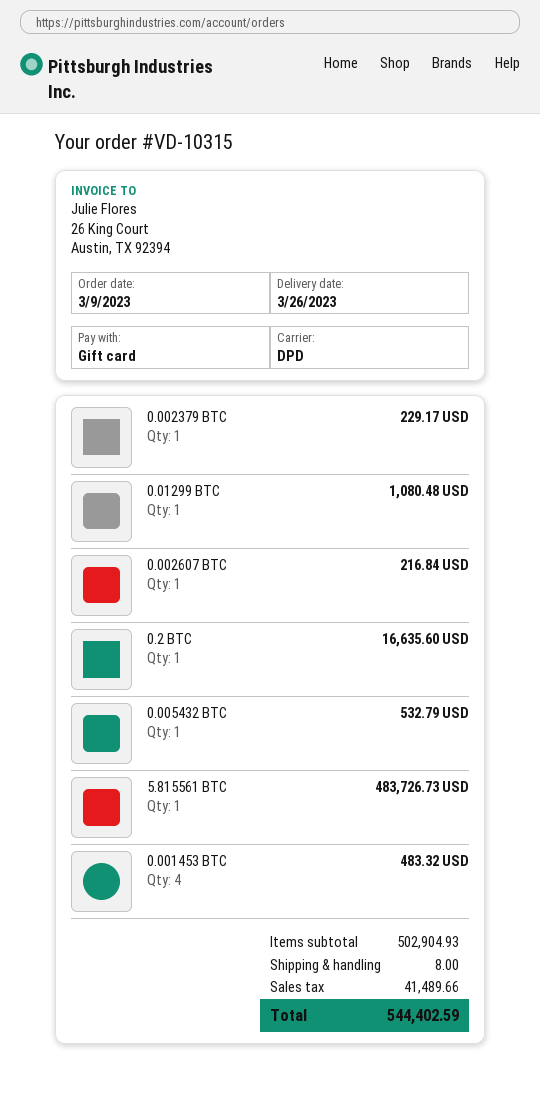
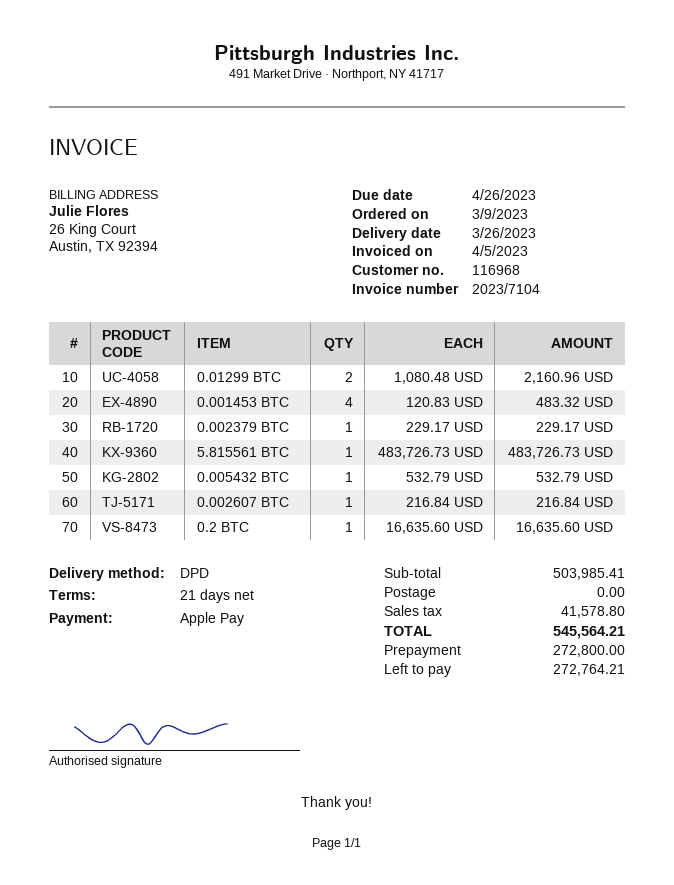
payment method: gift card -> Apple Pay
0.01299 BTC: 1 for 1080.48 -> 2 for 2160.96
subtotal: 502904.93 -> 503985.41
shipping: 8.00 -> 0.00
tax: 41489.66 -> 41578.80
total: 544402.59 -> 545564.21

